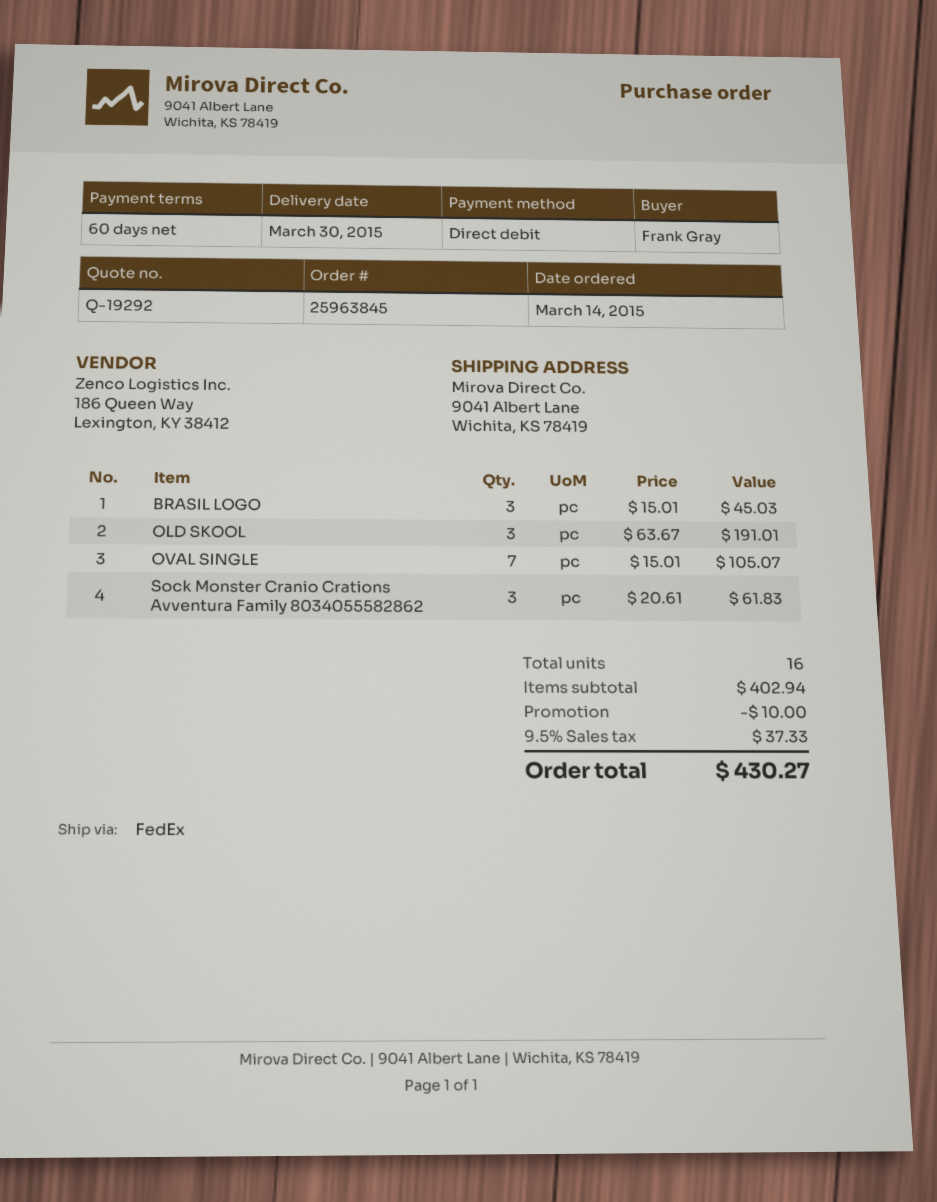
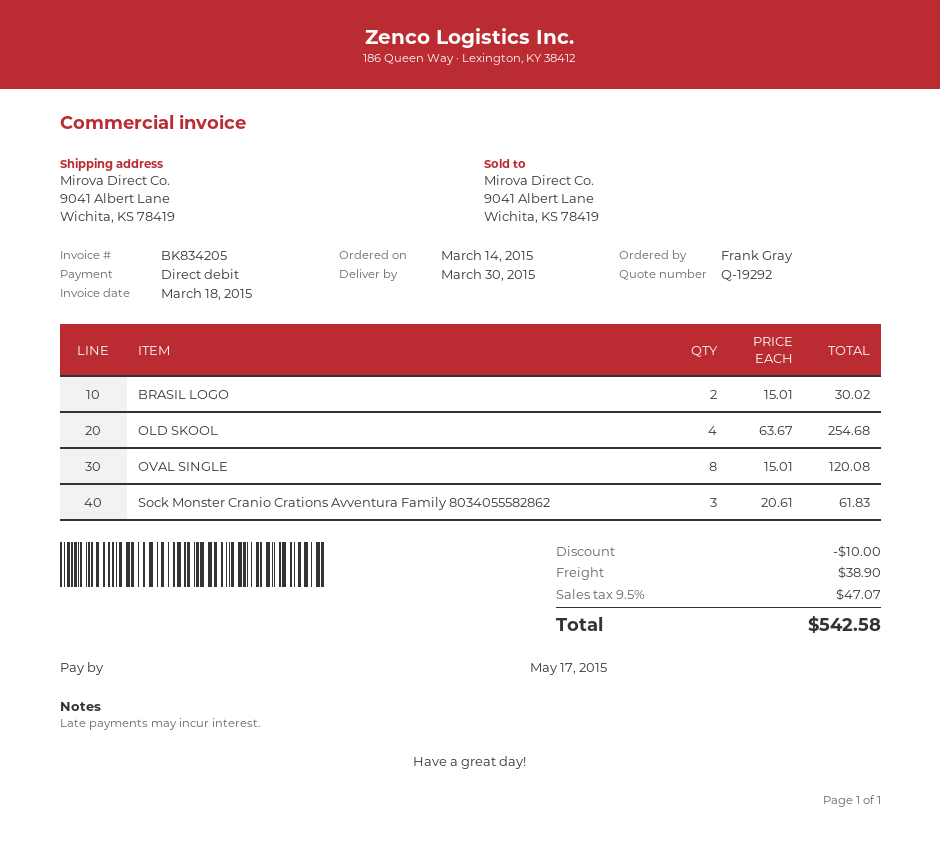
BRASIL LOGO: 3 x 15.01 = 45.03 -> 2 x 15.01 = 30.02
OLD SKOOL: 3 x 63.67 = 191.01 -> 4 x 63.67 = 254.68
OVAL SINGLE: 7 x 15.01 = 105.07 -> 8 x 15.01 = 120.08
shipping: none -> 38.90
tax: 9.5% = 37.33 -> 9.5% = 47.07
total: 430.27 -> 542.58

